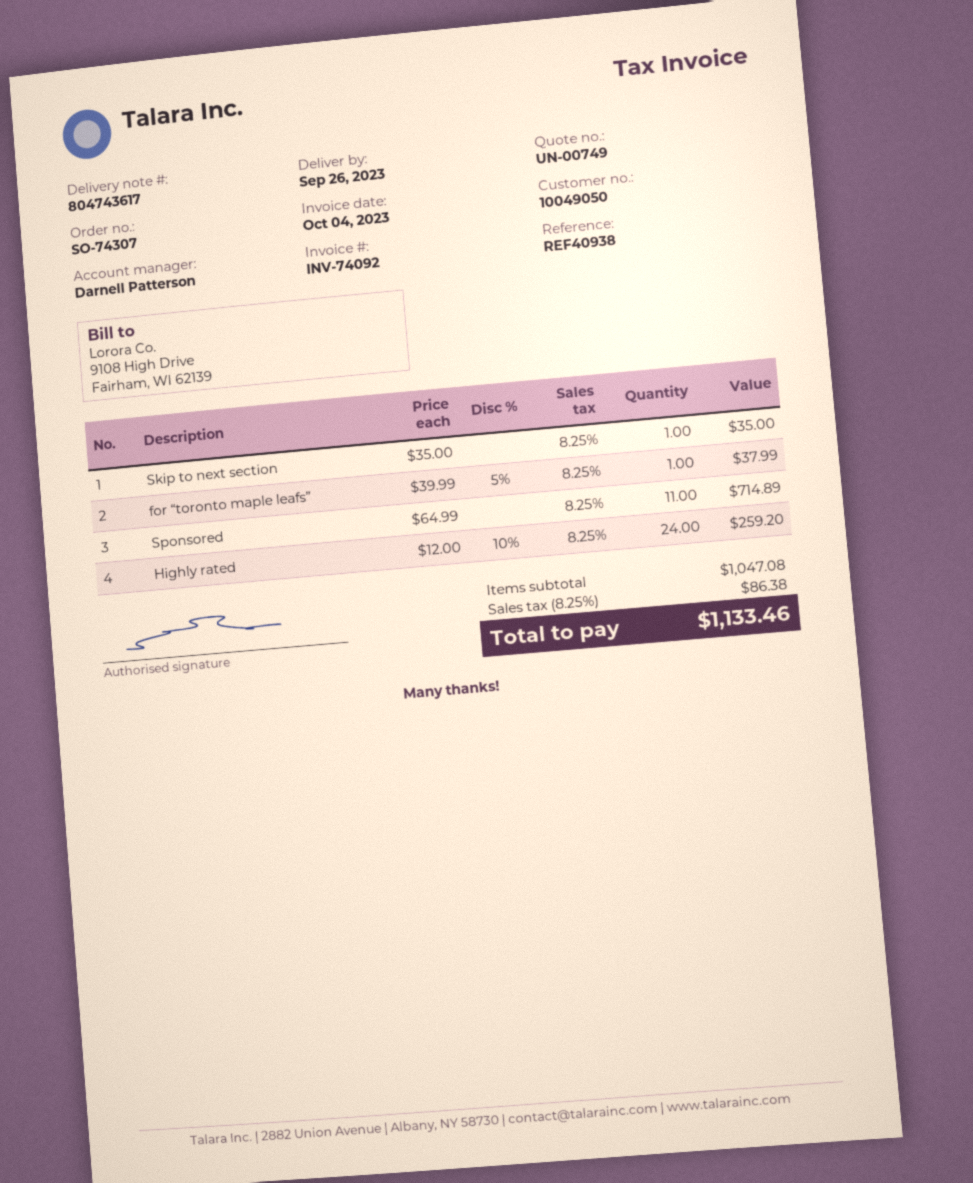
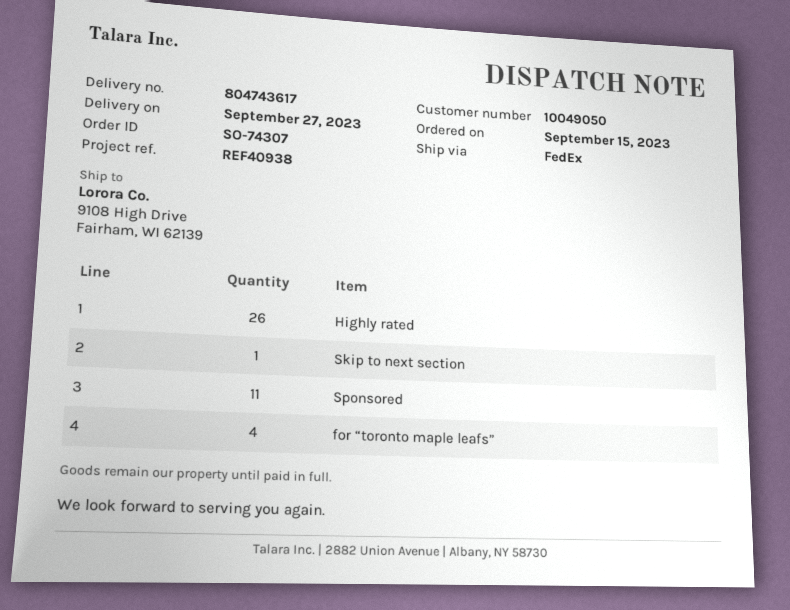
delivery date: 2023-09-26 -> 2023-09-27
for “toronto maple leafs”: 1 -> 4
Highly rated: 24 -> 26

